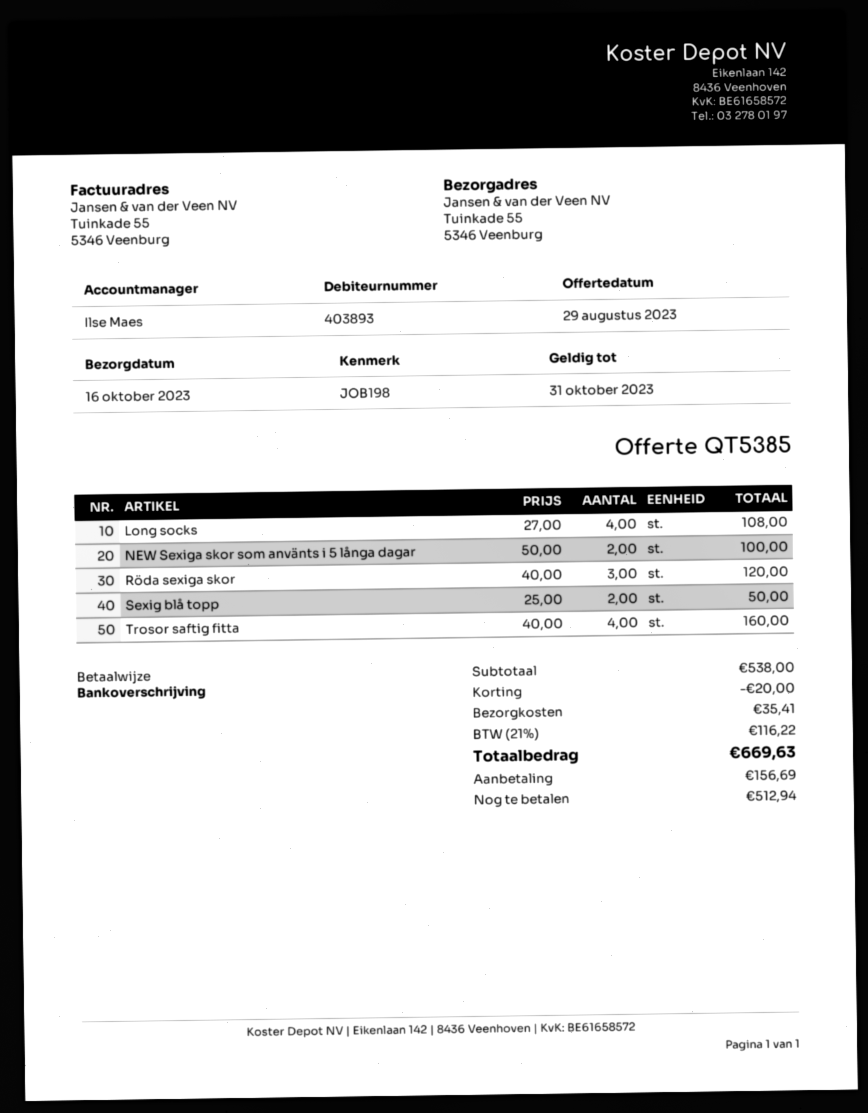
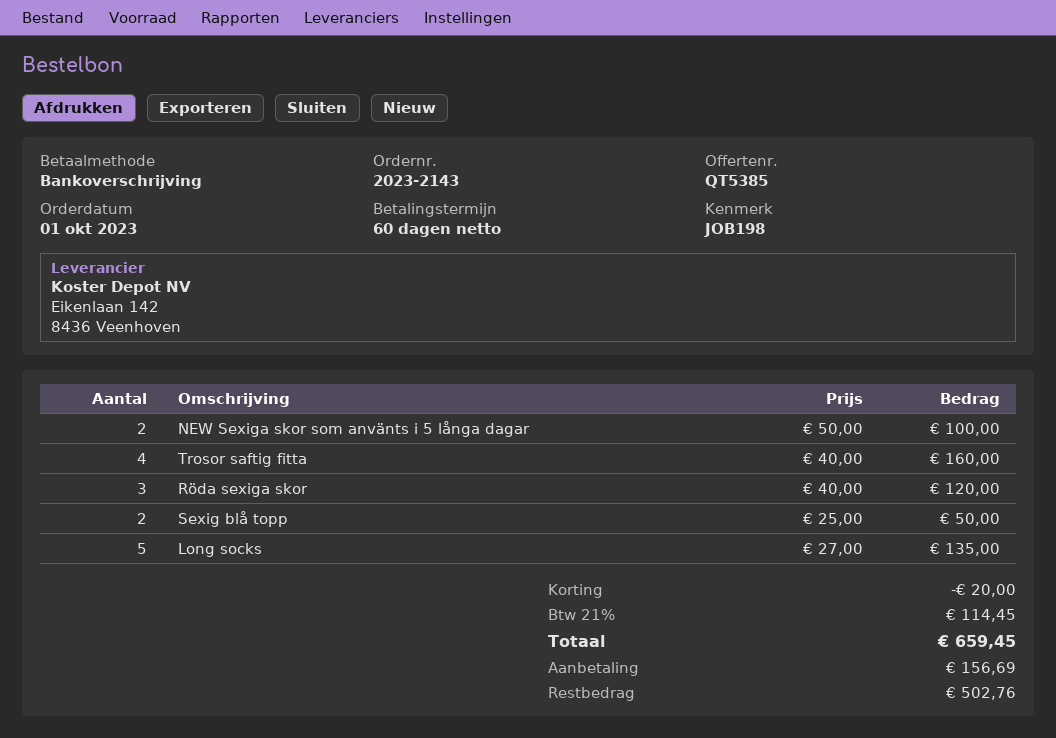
Long socks: 4 x 27.00 = 108.00 -> 5 x 27.00 = 135.00
shipping: 35.41 -> none
tax: 21% = 116.22 -> 21% = 114.45
total: 669.63 -> 659.45
balance: 512.94 -> 502.76

